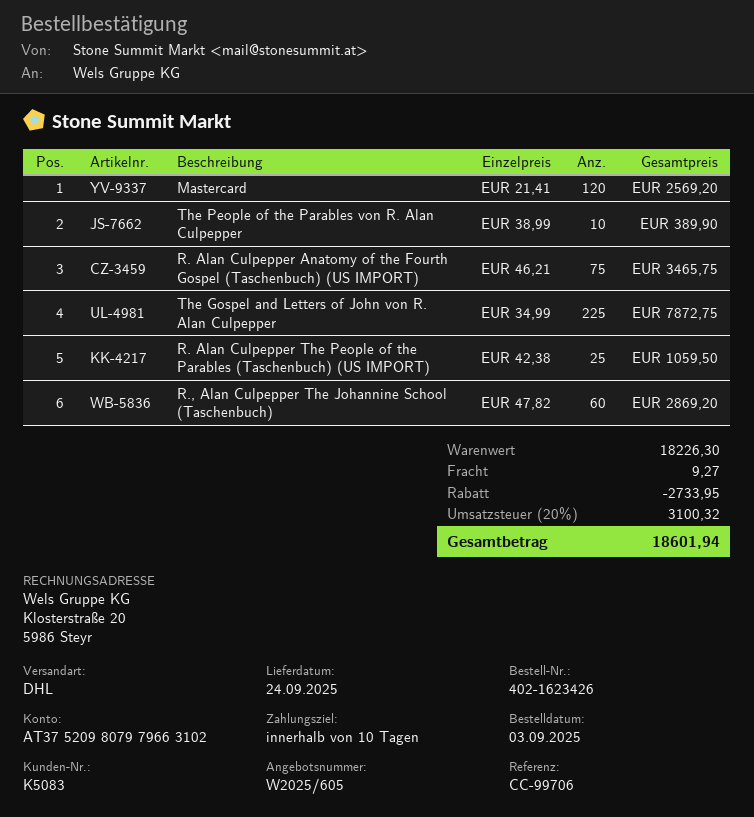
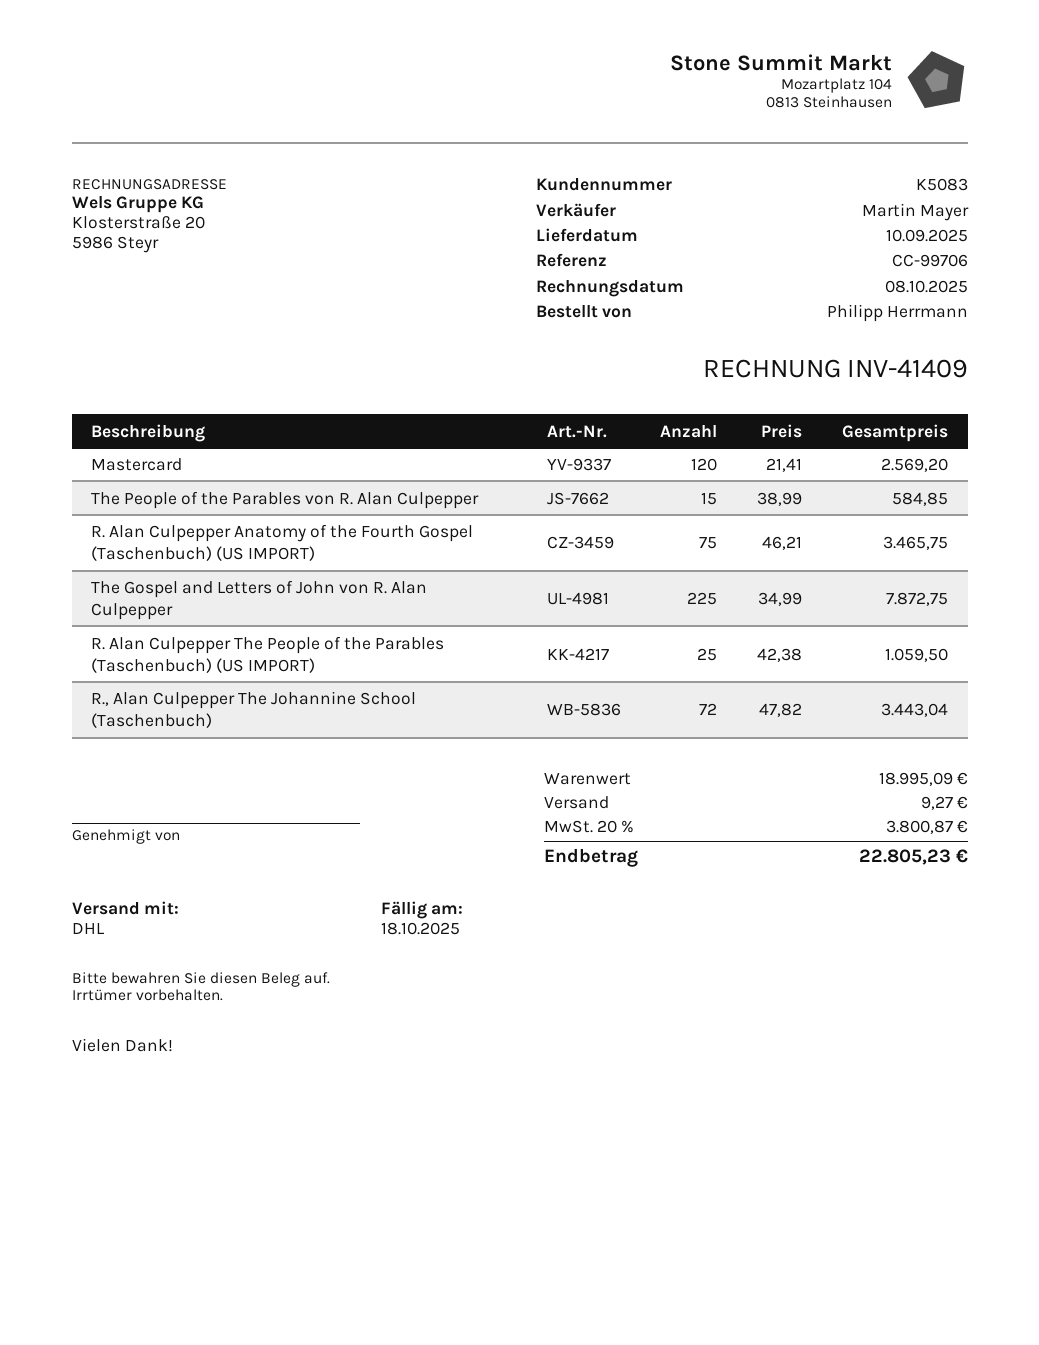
delivery date: 2025-09-24 -> 2025-09-10
The People of the Parables von R. Alan Culpepper: 10 x 38.99 = 389.90 -> 15 x 38.99 = 584.85
R., Alan Culpepper The Johannine School (Taschenbuch): 60 x 47.82 = 2869.20 -> 72 x 47.82 = 3443.04
subtotal: 18226.30 -> 18995.09
discount: 2733.95 -> none
tax: 20% = 3100.32 -> 20% = 3800.87
total: 18601.94 -> 22805.23

